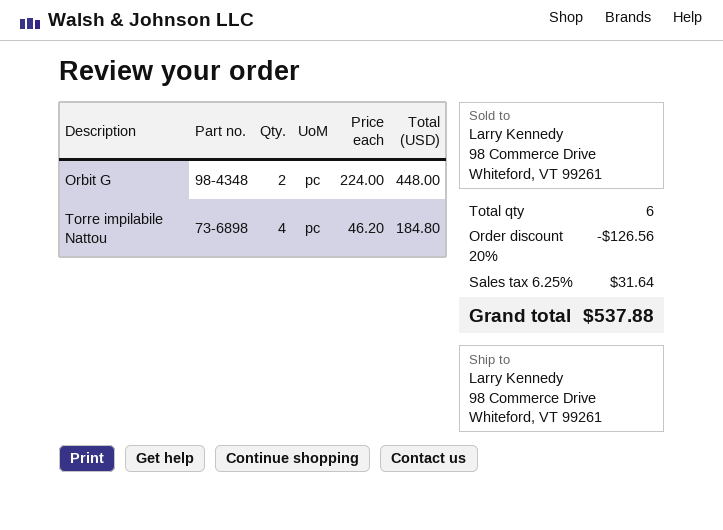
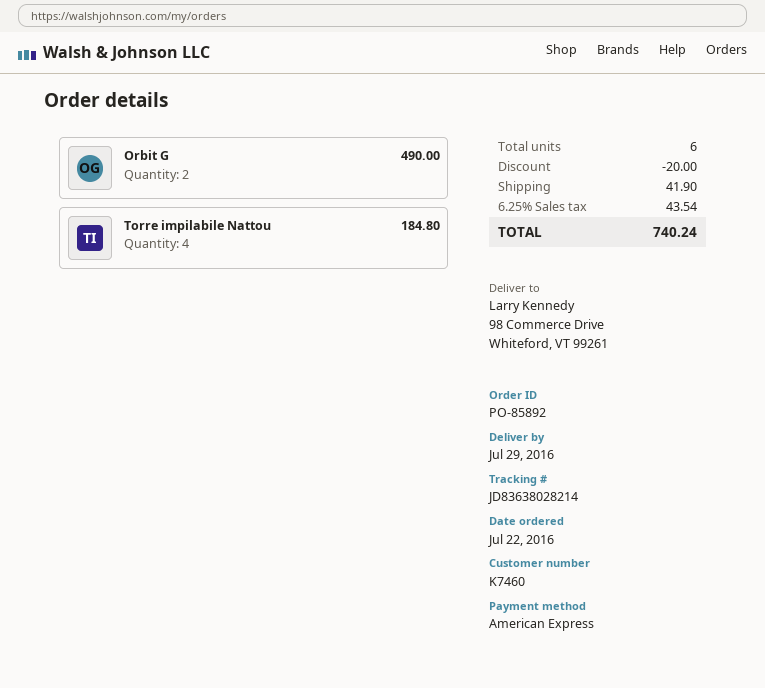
Orbit G: 2 for 448.00 -> 2 for 490.00
discount: 126.56 -> 20.00
shipping: none -> 41.90
tax: 6.25% = 31.64 -> 6.25% = 43.54
total: 537.88 -> 740.24

